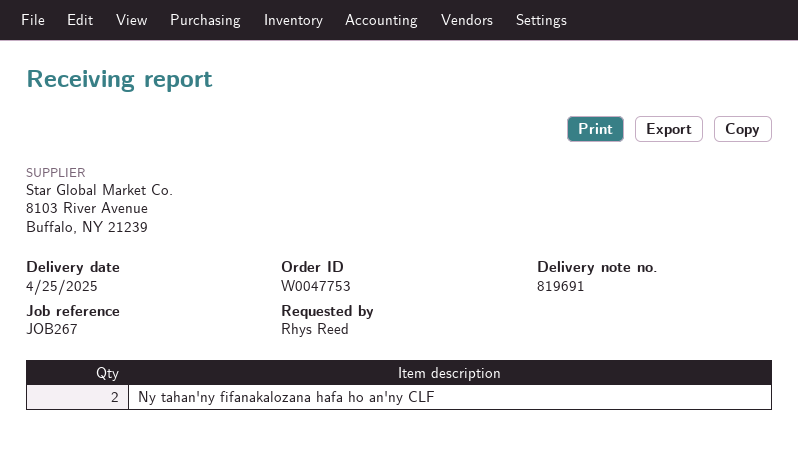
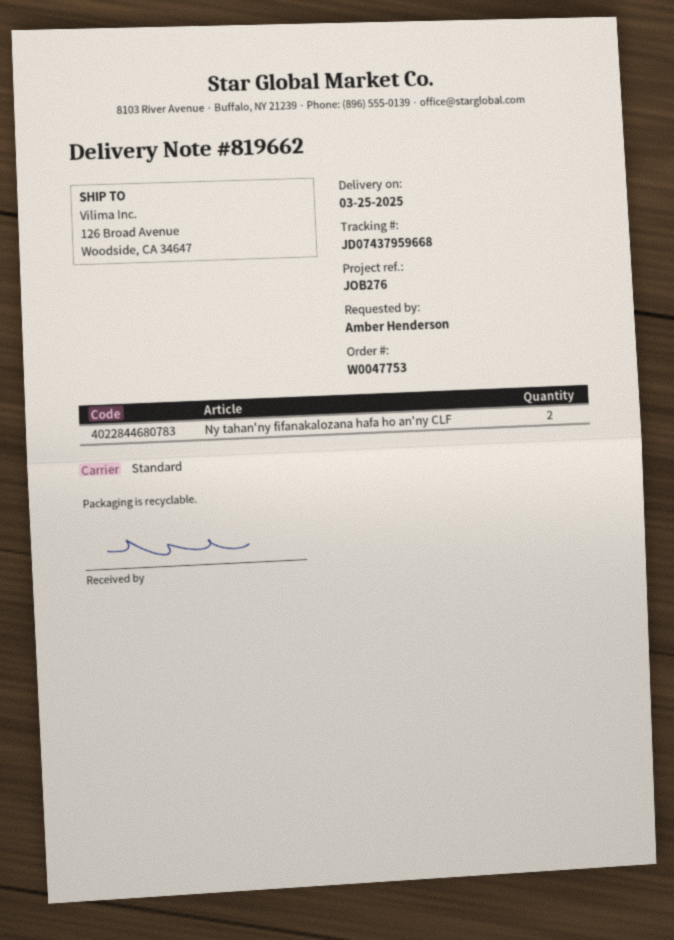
delivery note number: 819691 -> 819662
delivery date: 2025-04-25 -> 2025-03-25
reference: JOB267 -> JOB276
ordered by: Rhys Reed -> Amber Henderson

